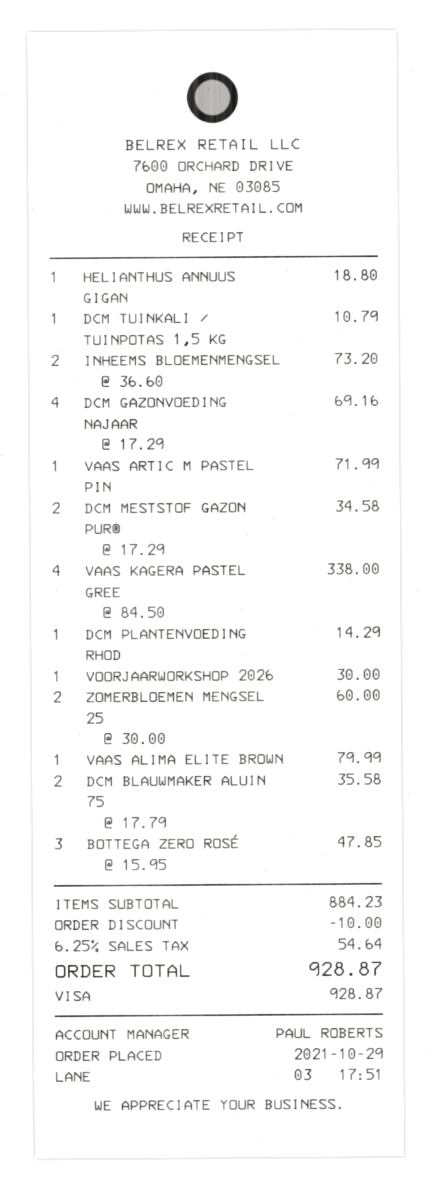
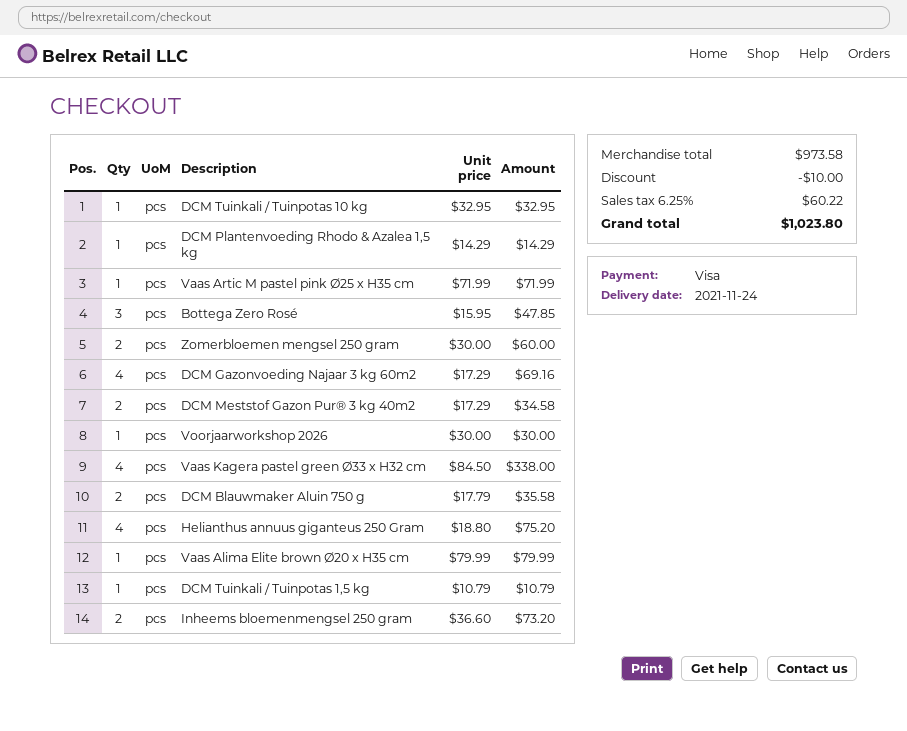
HELIANTHUS ANNUUS GIGAN: 1 x 18.80 = 18.80 -> 4 x 18.80 = 75.20
DCM Tuinkali / Tuinpotas 10 kg: none -> 1 x 32.95 = 32.95
subtotal: 884.23 -> 973.58
tax: 6.25% = 54.64 -> 6.25% = 60.22
total: 928.87 -> 1023.80

